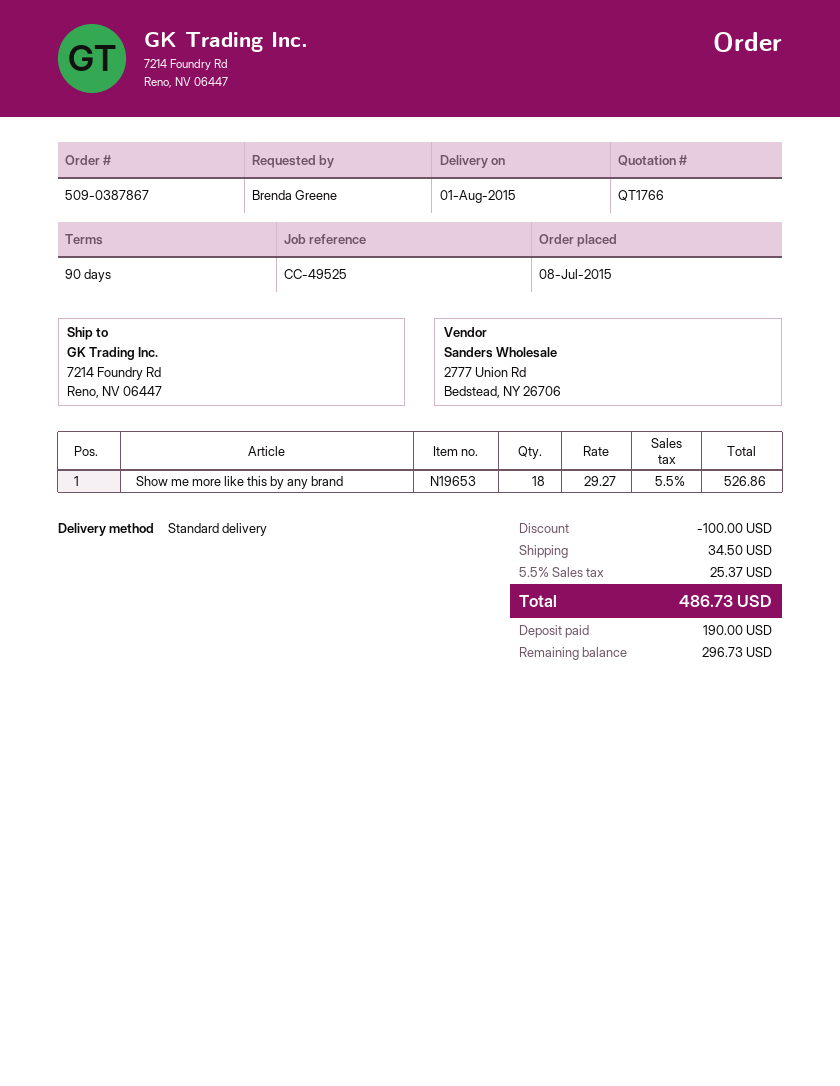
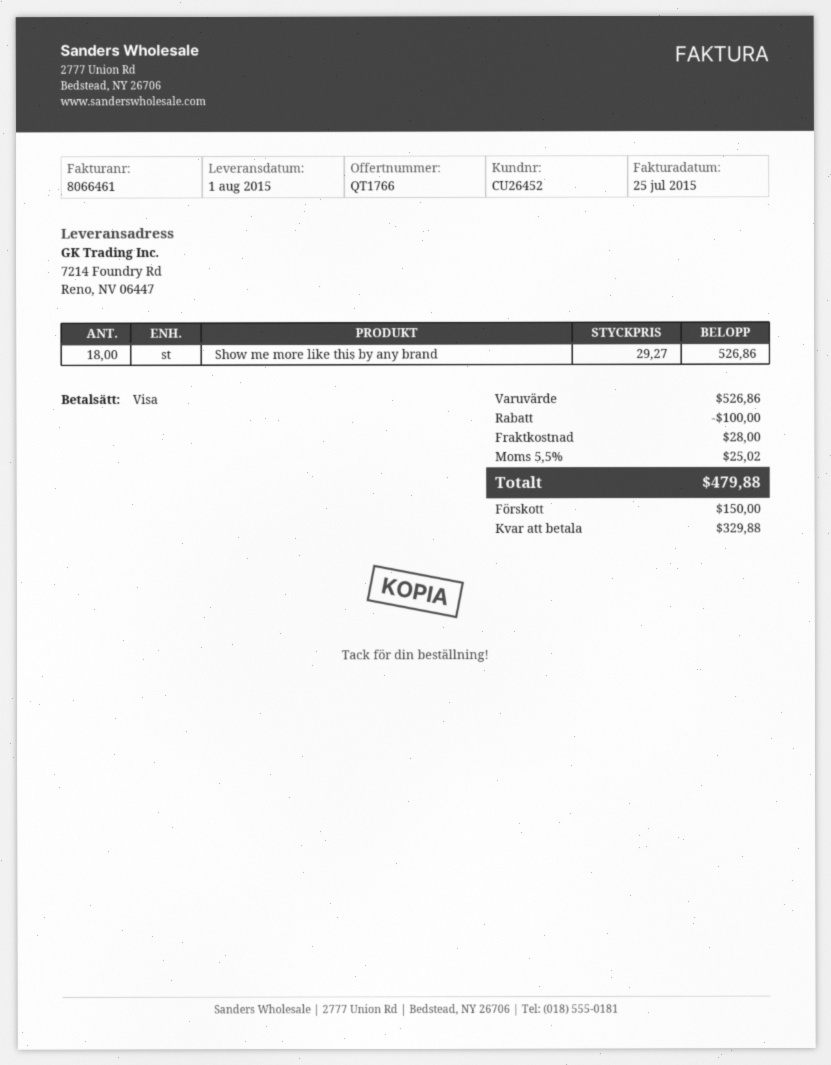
shipping: 34.50 -> 28.00
tax: 5.5% = 25.37 -> 5.5% = 25.02
total: 486.73 -> 479.88
deposit: 190.00 -> 150.00
balance: 296.73 -> 329.88

